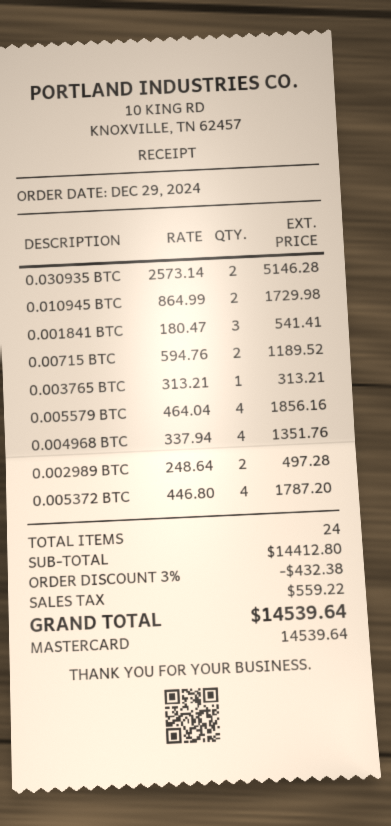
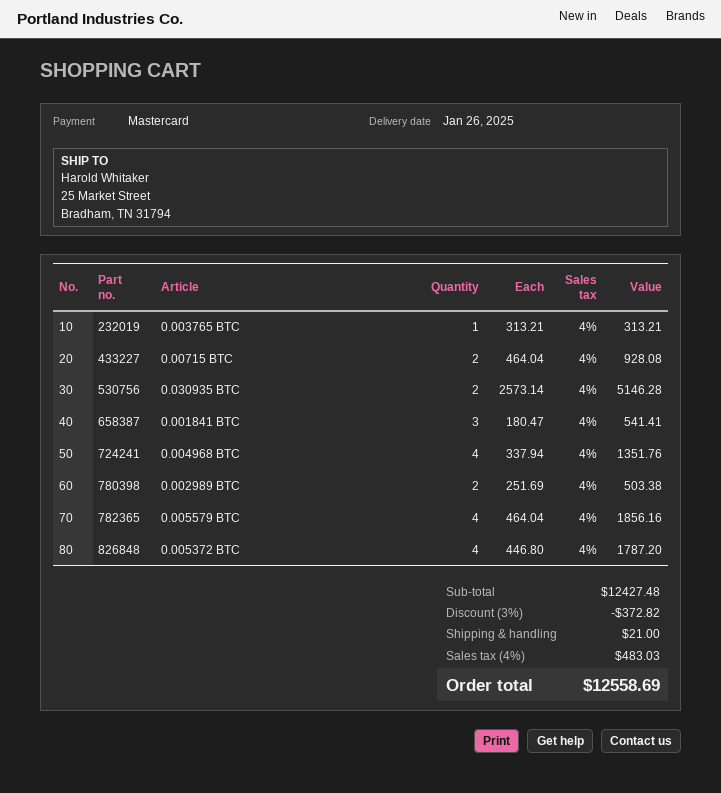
0.010945 BTC: 2 x 864.99 = 1729.98 -> none
0.00715 BTC: 2 x 594.76 = 1189.52 -> 2 x 464.04 = 928.08
0.002989 BTC: 2 x 248.64 = 497.28 -> 2 x 251.69 = 503.38
subtotal: 14412.80 -> 12427.48
discount: 3% = 432.38 -> 3% = 372.82
shipping: none -> 21.00
tax: 559.22 -> 483.03
total: 14539.64 -> 12558.69

